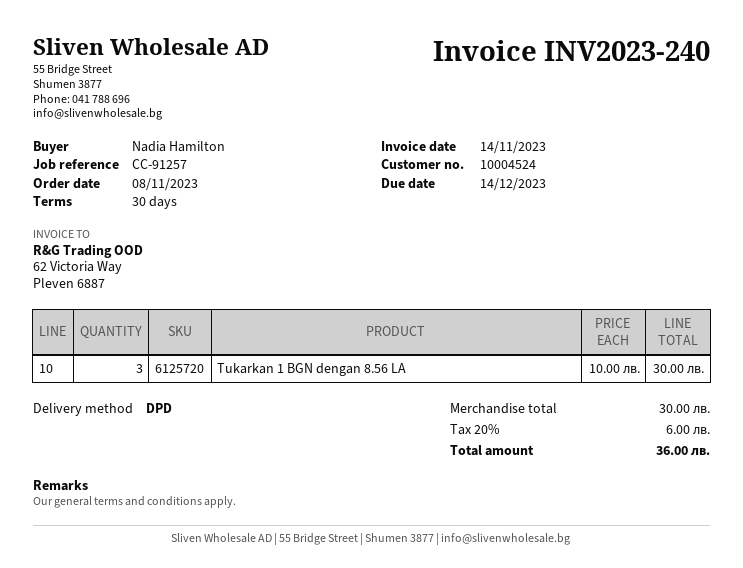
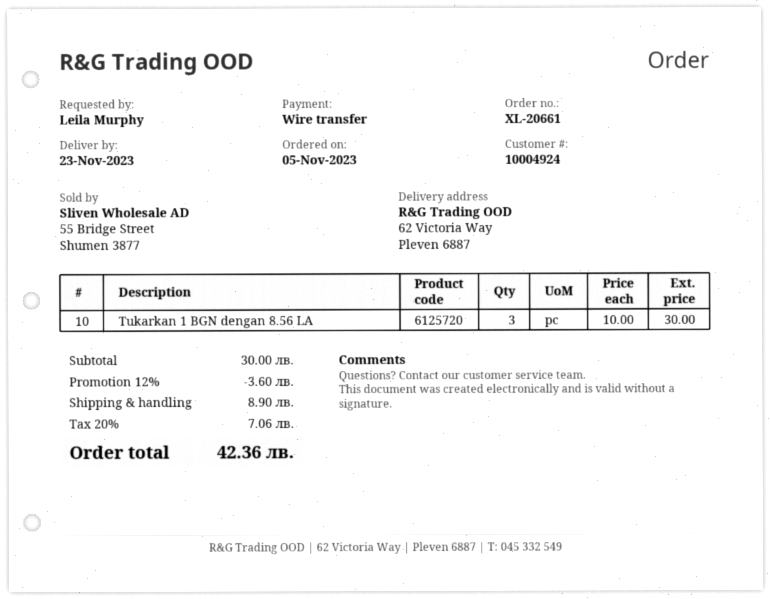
order date: 2023-11-08 -> 2023-11-05
customer number: 10004524 -> 10004924
ordered by: Nadia Hamilton -> Leila Murphy
discount: none -> 12% = 3.60
shipping: none -> 8.90
tax: 20% = 6.00 -> 20% = 7.06
total: 36.00 -> 42.36

